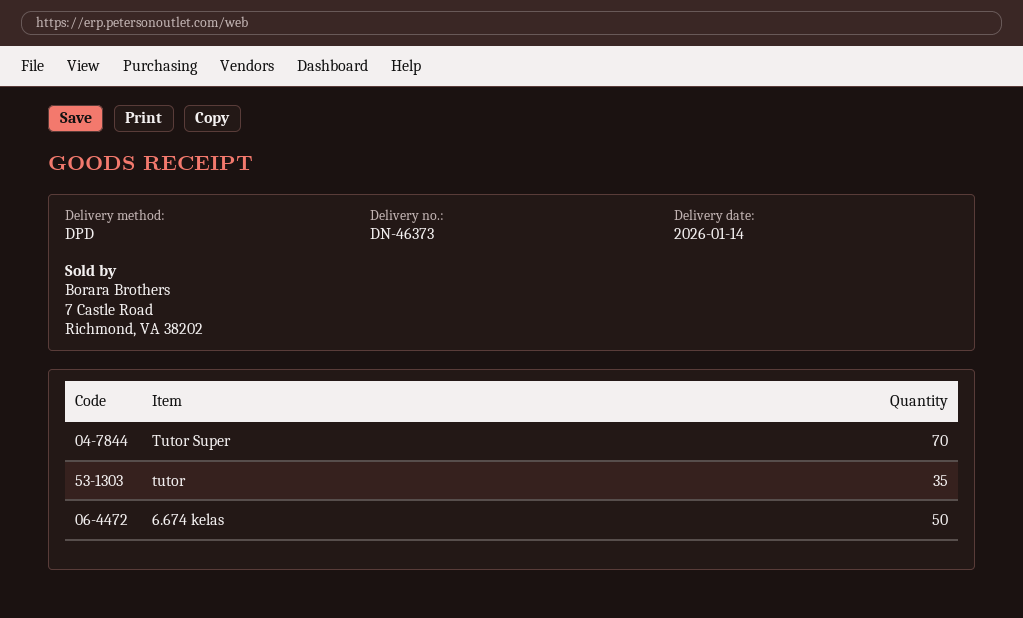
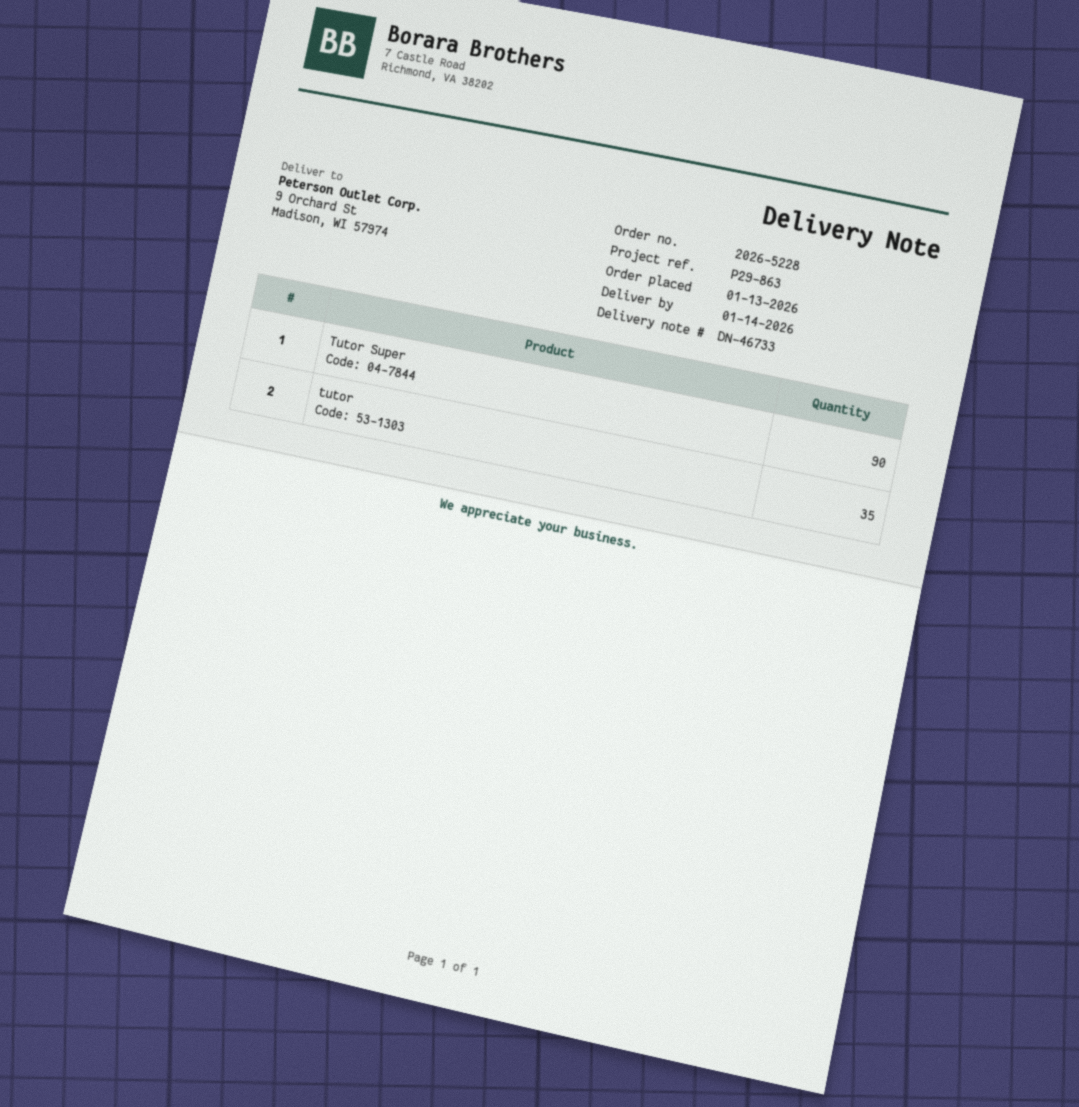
delivery note number: DN-46373 -> DN-46733
Tutor Super: 70 -> 90
6.674 kelas: 50 -> none

